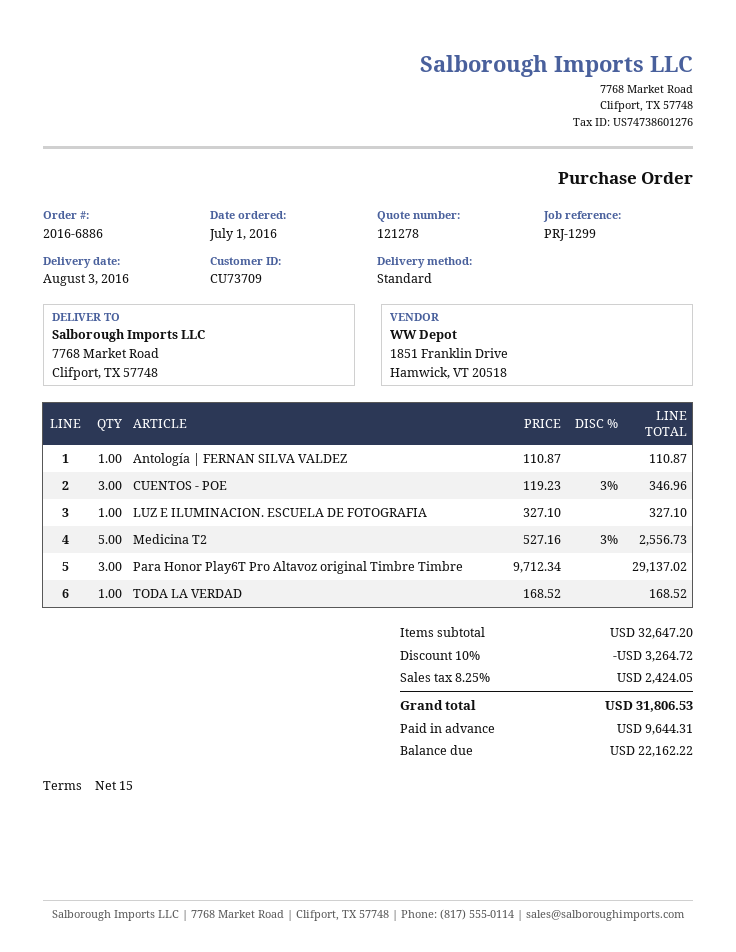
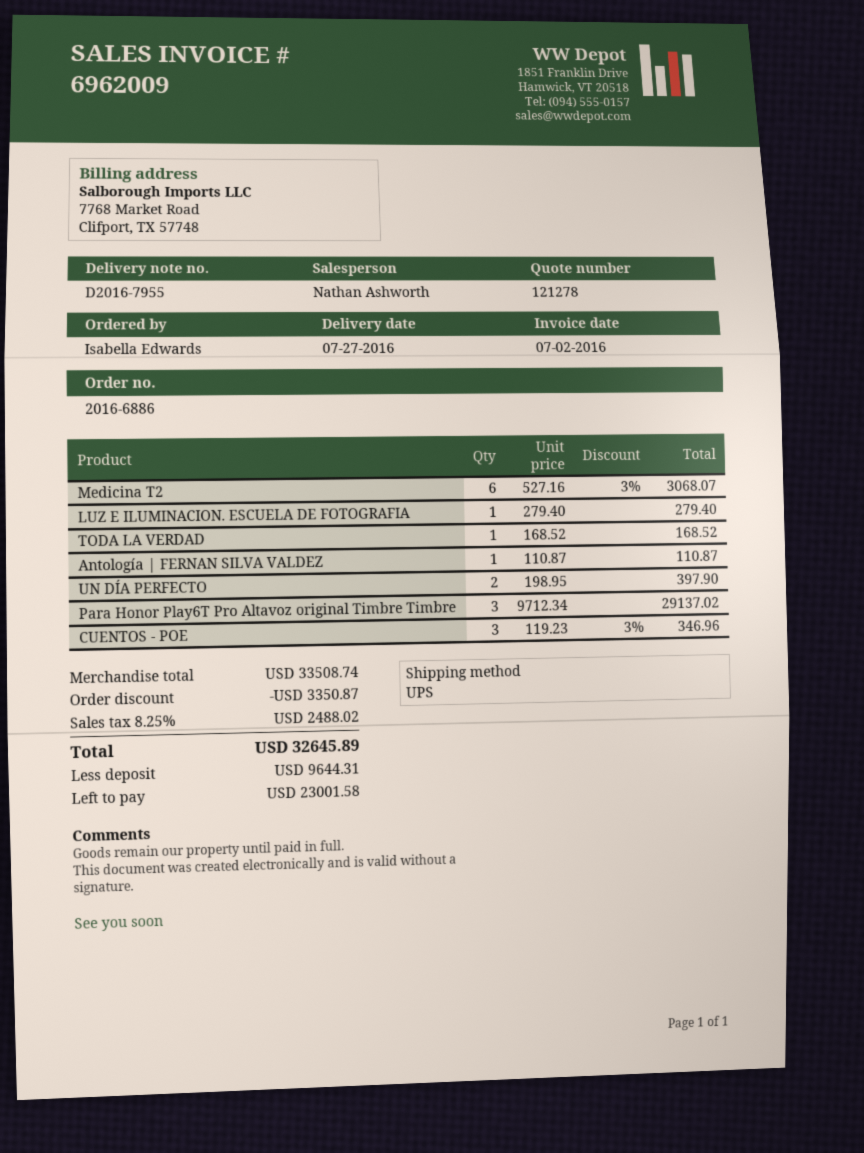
delivery date: 2016-08-03 -> 2016-07-27
shipping method: standard -> UPS
LUZ E ILUMINACION. ESCUELA DE FOTOGRAFIA: 1 x 327.10 = 327.10 -> 1 x 279.40 = 279.40
Medicina T2: 5 x 527.16 - 3% = 2556.73 -> 6 x 527.16 - 3% = 3068.07
UN DÍA PERFECTO: none -> 2 x 198.95 = 397.90
subtotal: 32647.20 -> 33508.74
discount: 3264.72 -> 3350.87
tax: 8.25% = 2424.05 -> 8.25% = 2488.02
total: 31806.53 -> 32645.89
balance: 22162.22 -> 23001.58

